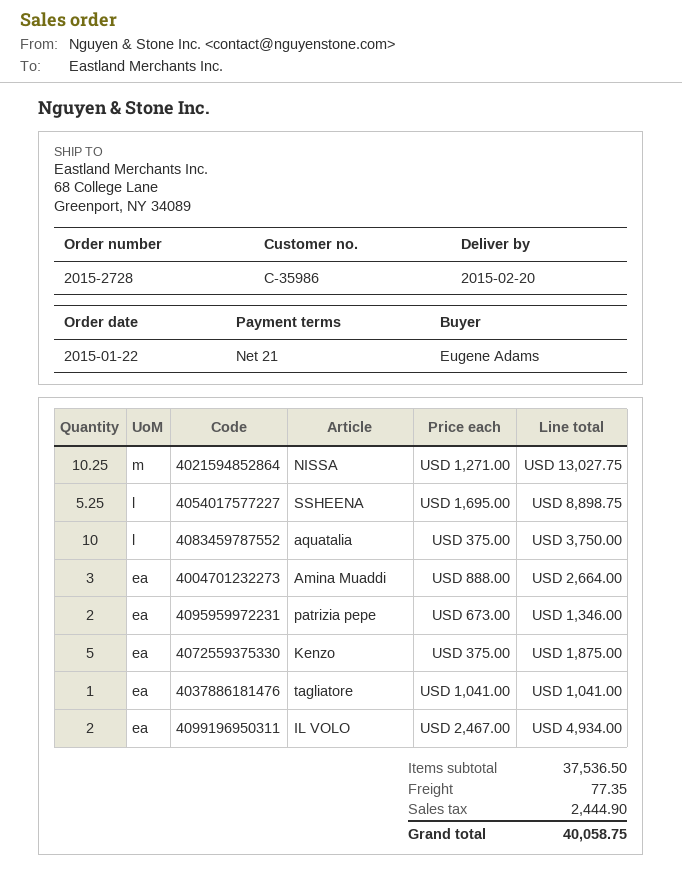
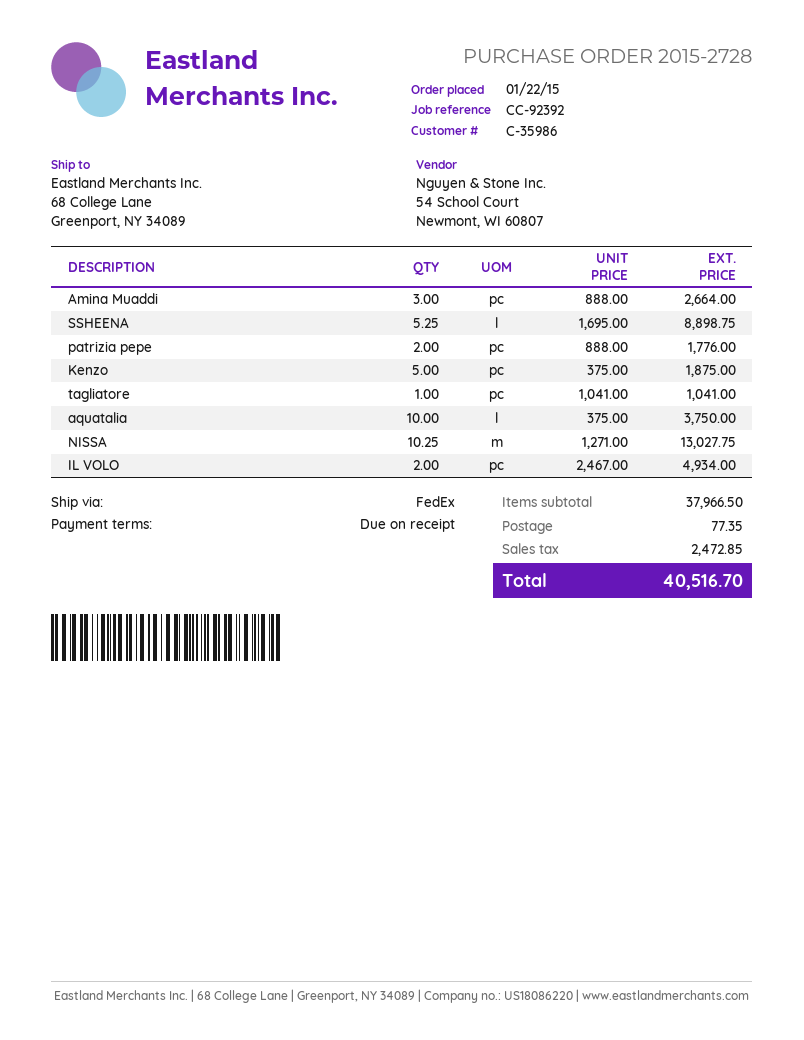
payment terms: 21 days -> on receipt
patrizia pepe: 2 x 673.00 = 1346.00 -> 2 x 888.00 = 1776.00
subtotal: 37536.50 -> 37966.50
tax: 2444.90 -> 2472.85
total: 40058.75 -> 40516.70

